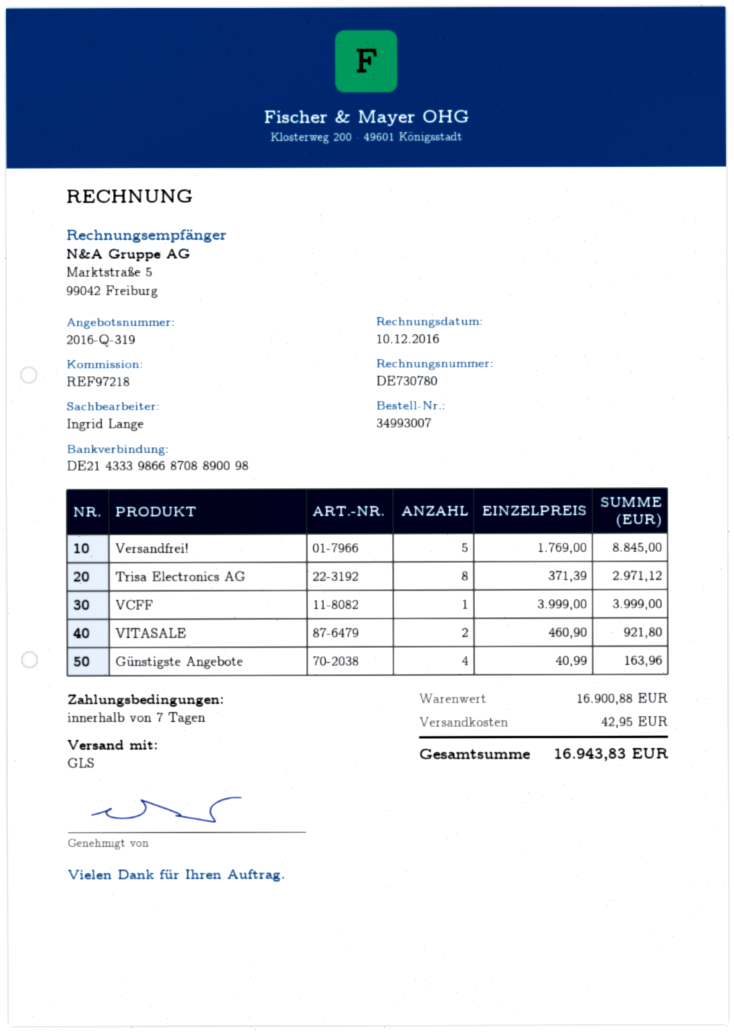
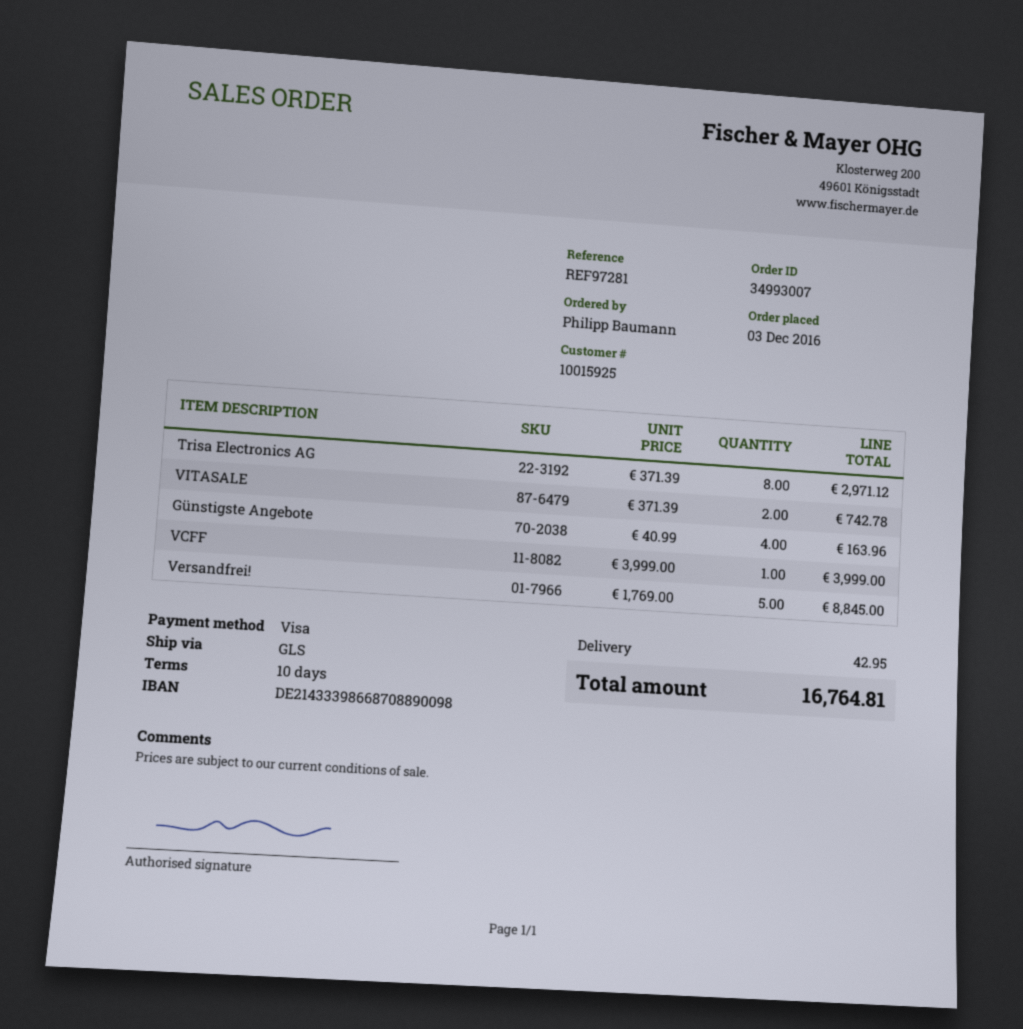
payment terms: 7 days -> 10 days
reference: REF97218 -> REF97281
VITASALE: 2 x 460.90 = 921.80 -> 2 x 371.39 = 742.78
total: 16943.83 -> 16764.81

